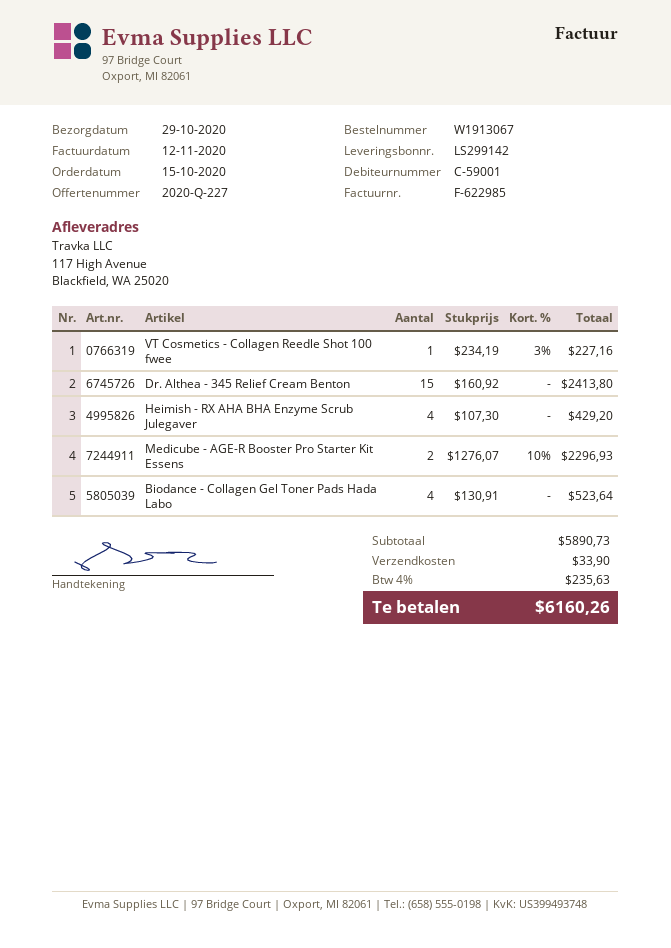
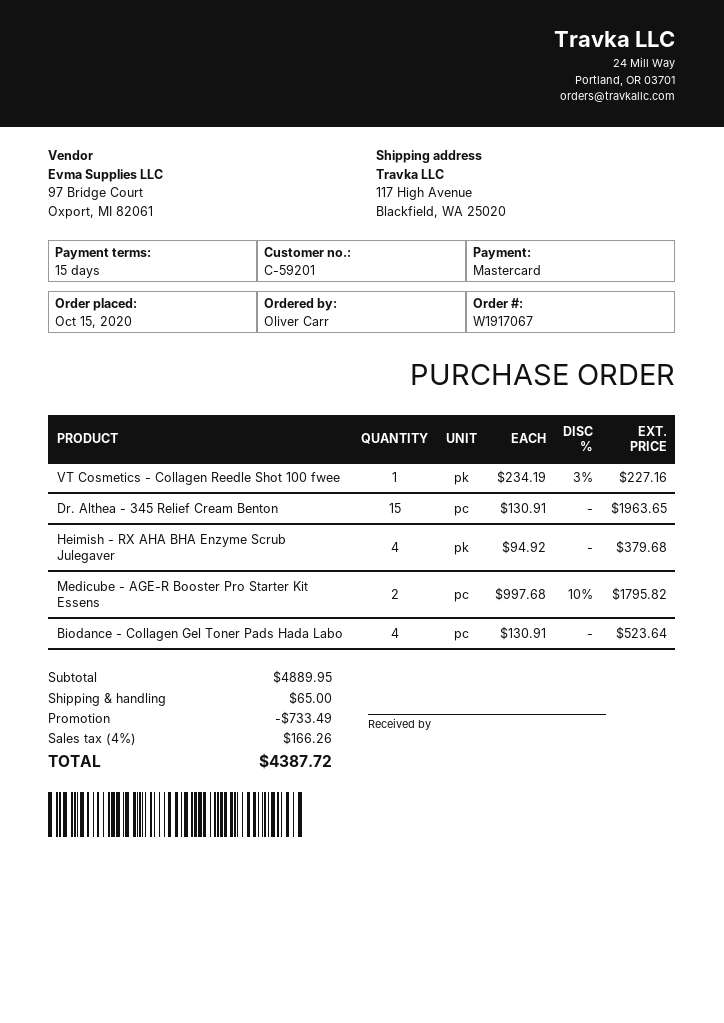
order number: W1913067 -> W1917067
customer number: C-59001 -> C-59201
Dr. Althea - 345 Relief Cream Benton: 15 x 160.92 = 2413.80 -> 15 x 130.91 = 1963.65
Heimish - RX AHA BHA Enzyme Scrub Julegaver: 4 x 107.30 = 429.20 -> 4 x 94.92 = 379.68
Medicube - AGE-R Booster Pro Starter Kit Essens: 2 x 1276.07 - 10% = 2296.93 -> 2 x 997.68 - 10% = 1795.82
subtotal: 5890.73 -> 4889.95
discount: none -> 733.49
shipping: 33.90 -> 65.00
tax: 4% = 235.63 -> 4% = 166.26
total: 6160.26 -> 4387.72

